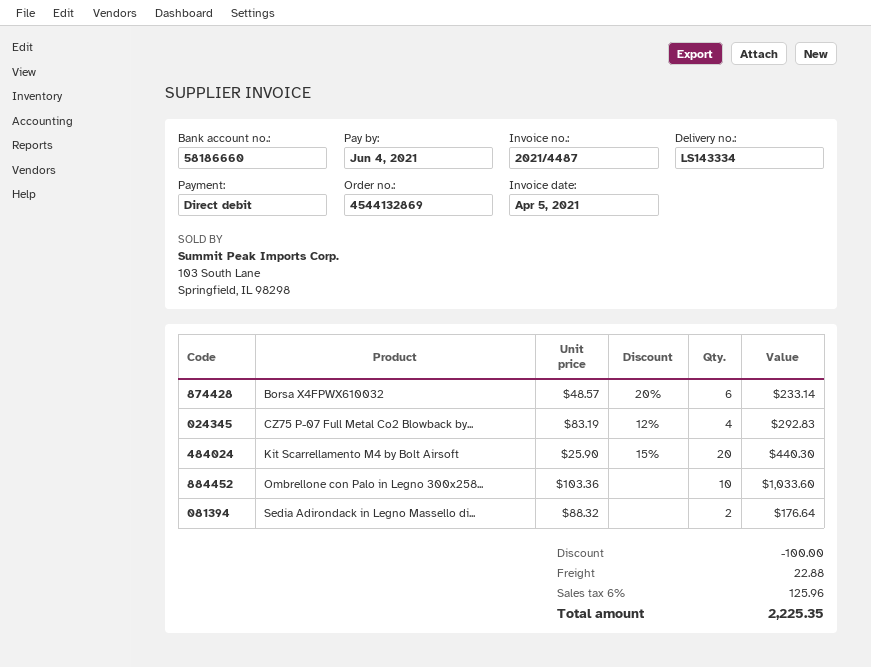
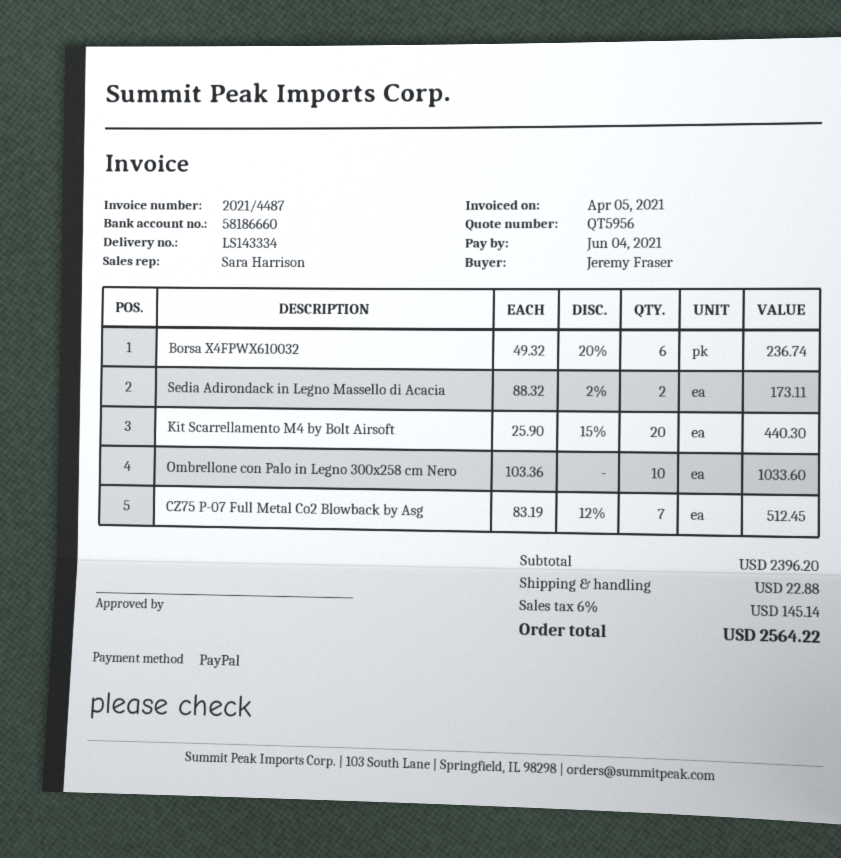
payment method: direct debit -> PayPal
Borsa X4FPWX610032: 6 x 48.57 - 20% = 233.14 -> 6 x 49.32 - 20% = 236.74
CZ75 P-07 Full Metal Co2 Blowback by...: 4 x 83.19 - 12% = 292.83 -> 7 x 83.19 - 12% = 512.45
Sedia Adirondack in Legno Massello di...: 2 x 88.32 = 176.64 -> 2 x 88.32 - 2% = 173.11
discount: 100.00 -> none
tax: 6% = 125.96 -> 6% = 145.14
total: 2225.35 -> 2564.22

